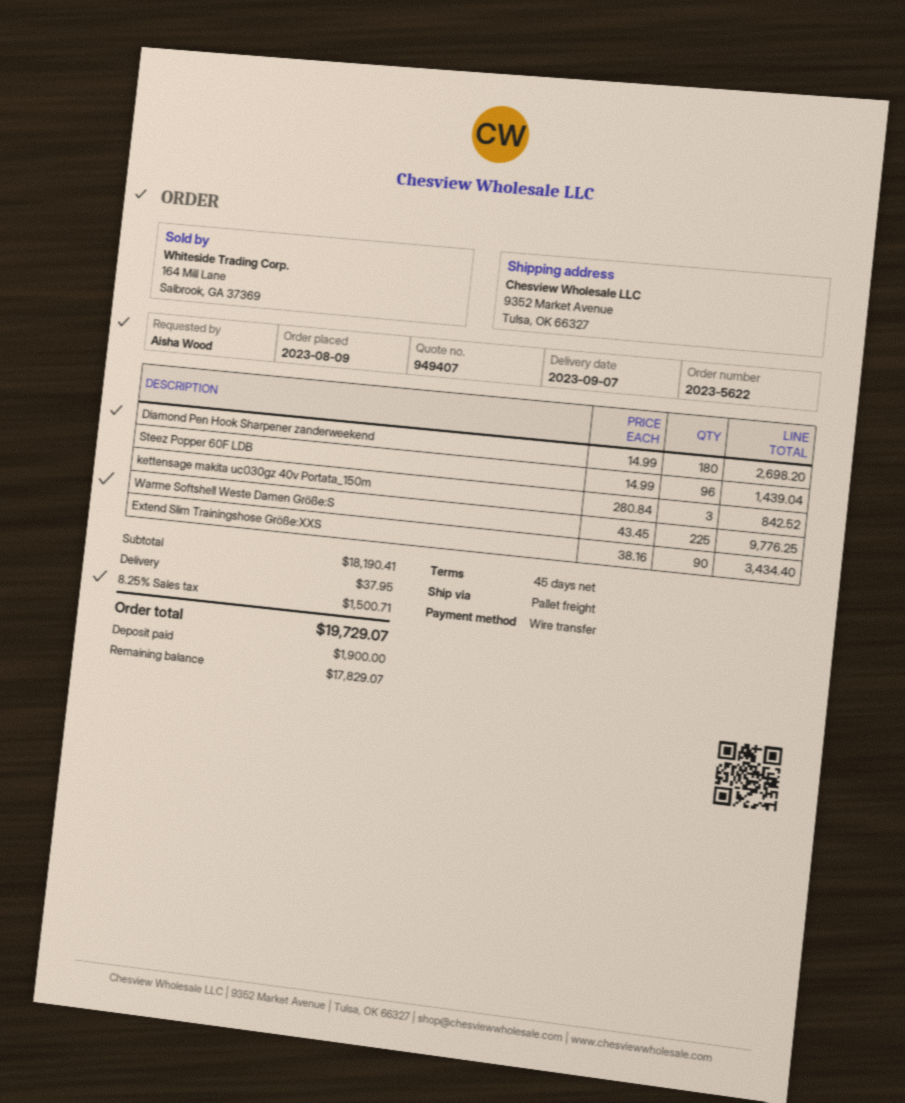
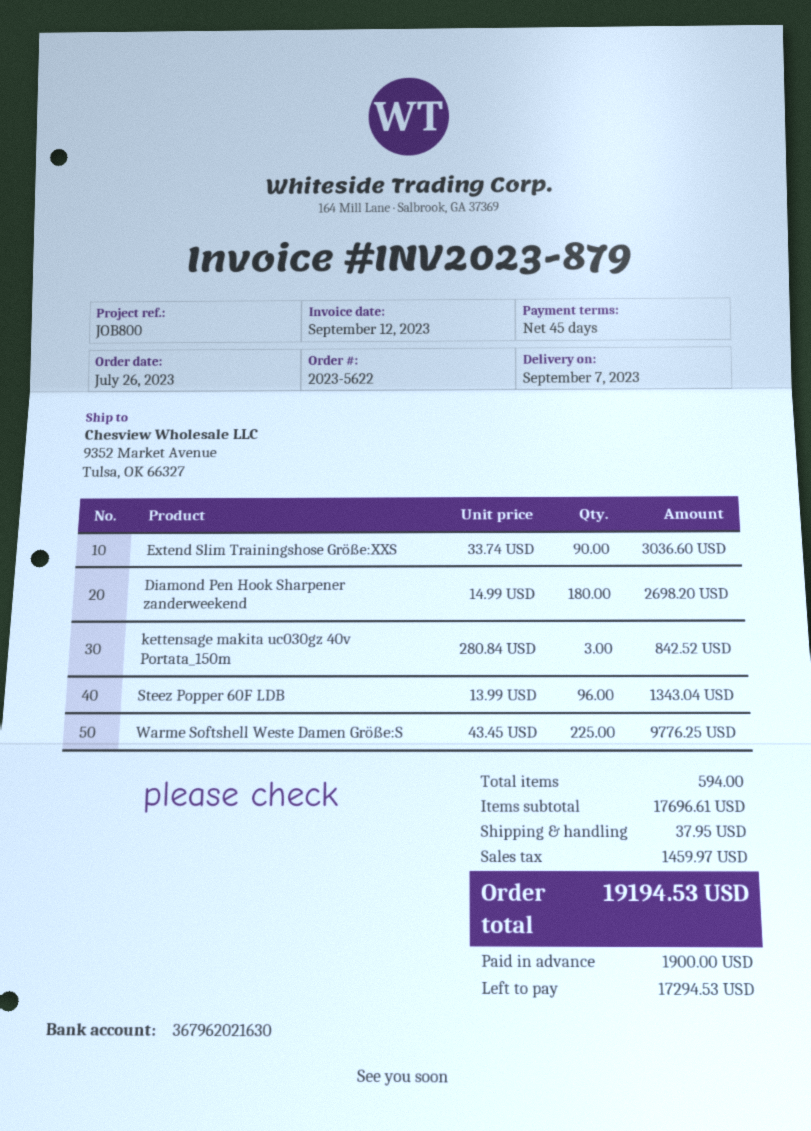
order date: 2023-08-09 -> 2023-07-26
Steez Popper 60F LDB: 96 x 14.99 = 1439.04 -> 96 x 13.99 = 1343.04
Extend Slim Trainingshose Größe:XXS: 90 x 38.16 = 3434.40 -> 90 x 33.74 = 3036.60
subtotal: 18190.41 -> 17696.61
tax: 1500.71 -> 1459.97
total: 19729.07 -> 19194.53
balance: 17829.07 -> 17294.53

